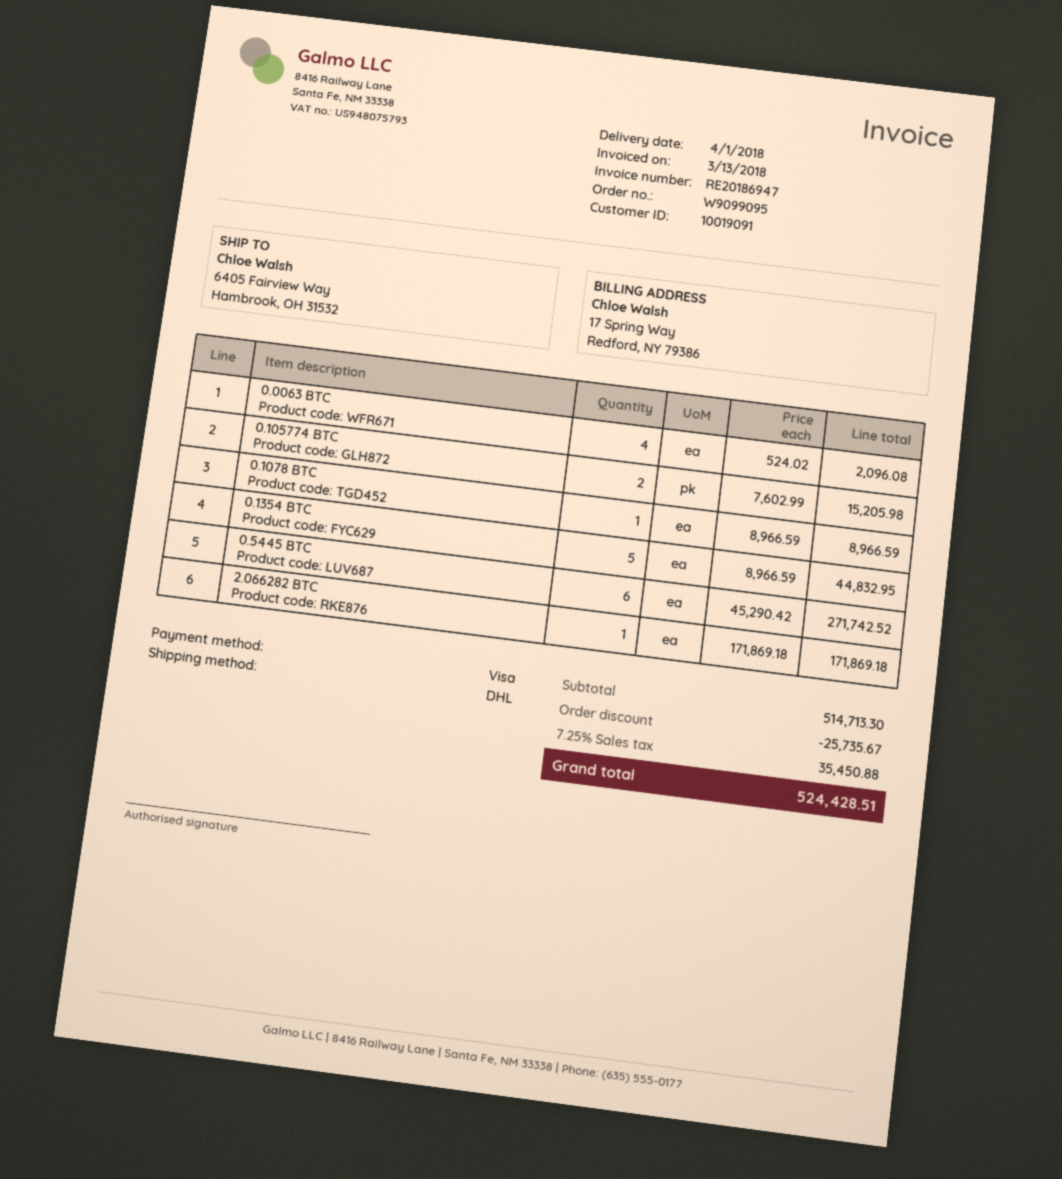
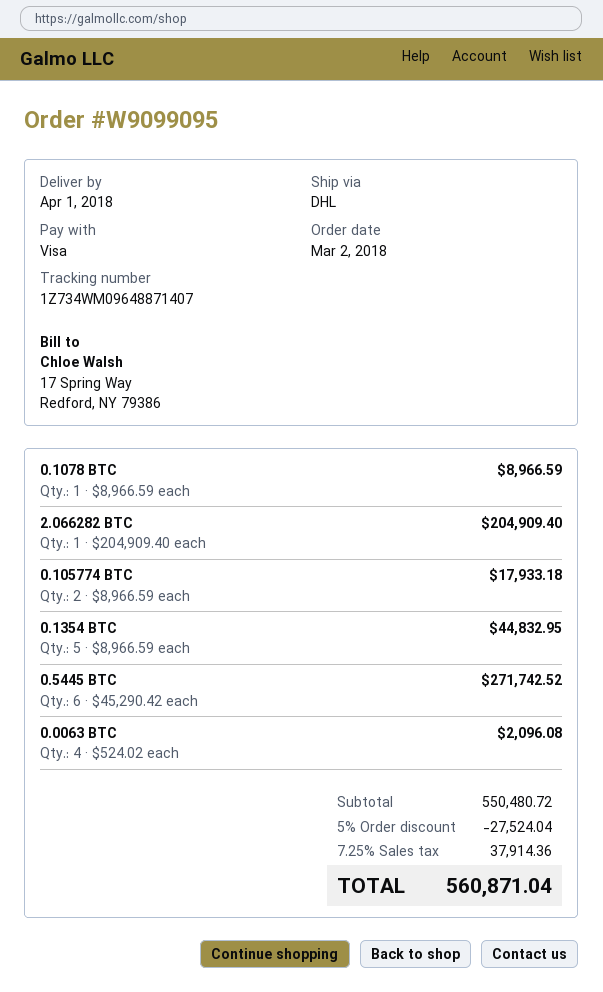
0.105774 BTC: 2 x 7602.99 = 15205.98 -> 2 x 8966.59 = 17933.18
2.066282 BTC: 1 x 171869.18 = 171869.18 -> 1 x 204909.40 = 204909.40
subtotal: 514713.30 -> 550480.72
discount: 25735.67 -> 27524.04
tax: 7.25% = 35450.88 -> 7.25% = 37914.36
total: 524428.51 -> 560871.04

